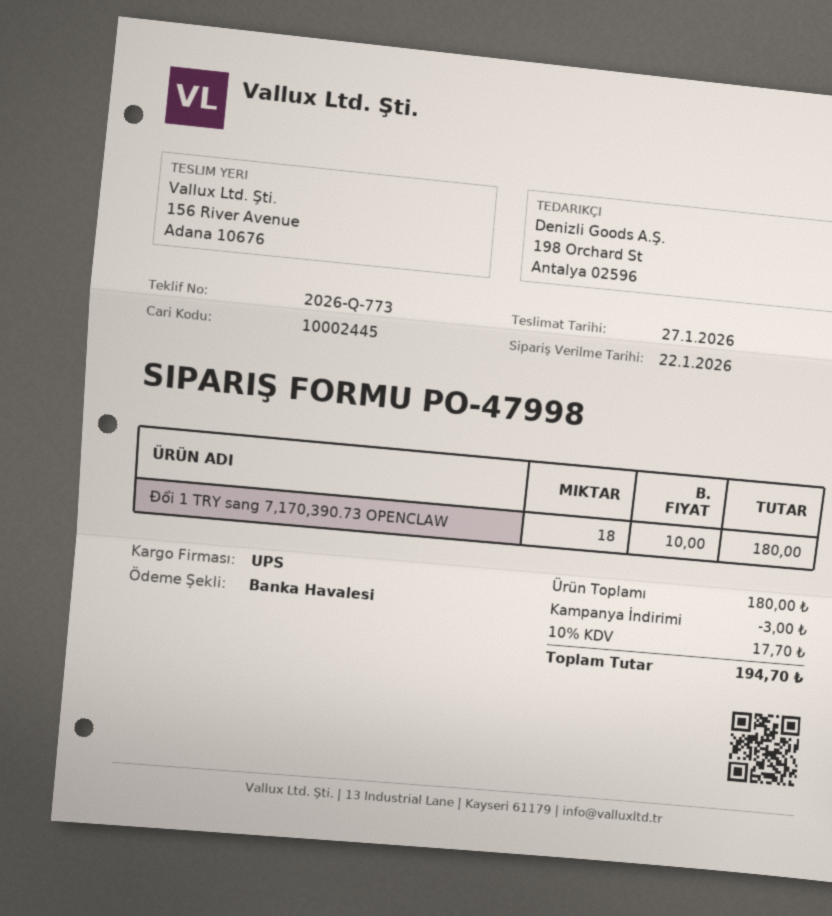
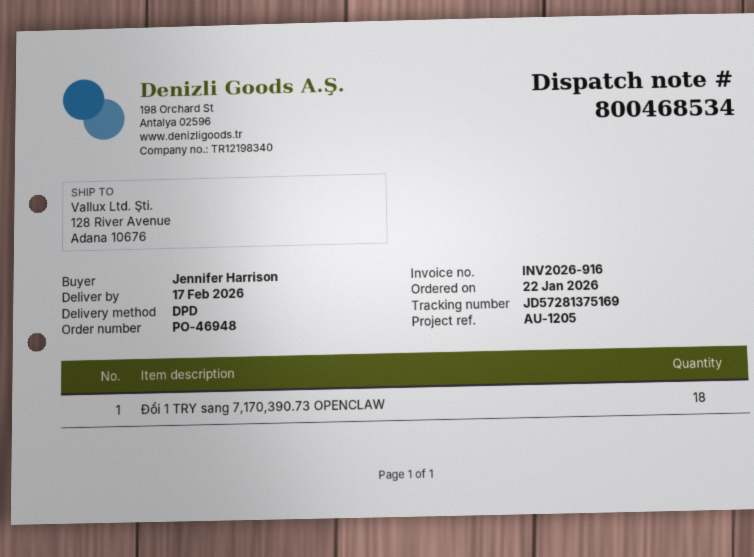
order number: PO-47998 -> PO-46948
delivery date: 2026-01-27 -> 2026-02-17
shipping method: UPS -> DPD
ship to: 156 River Avenue, Adana 10676 -> 128 River Avenue, Adana 10676

